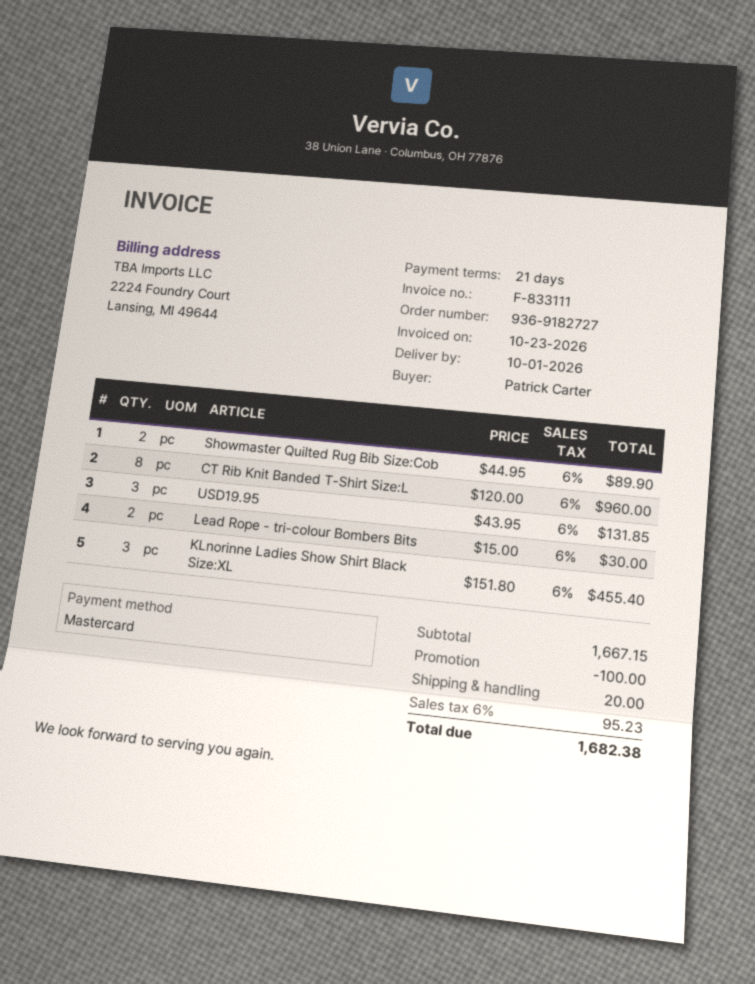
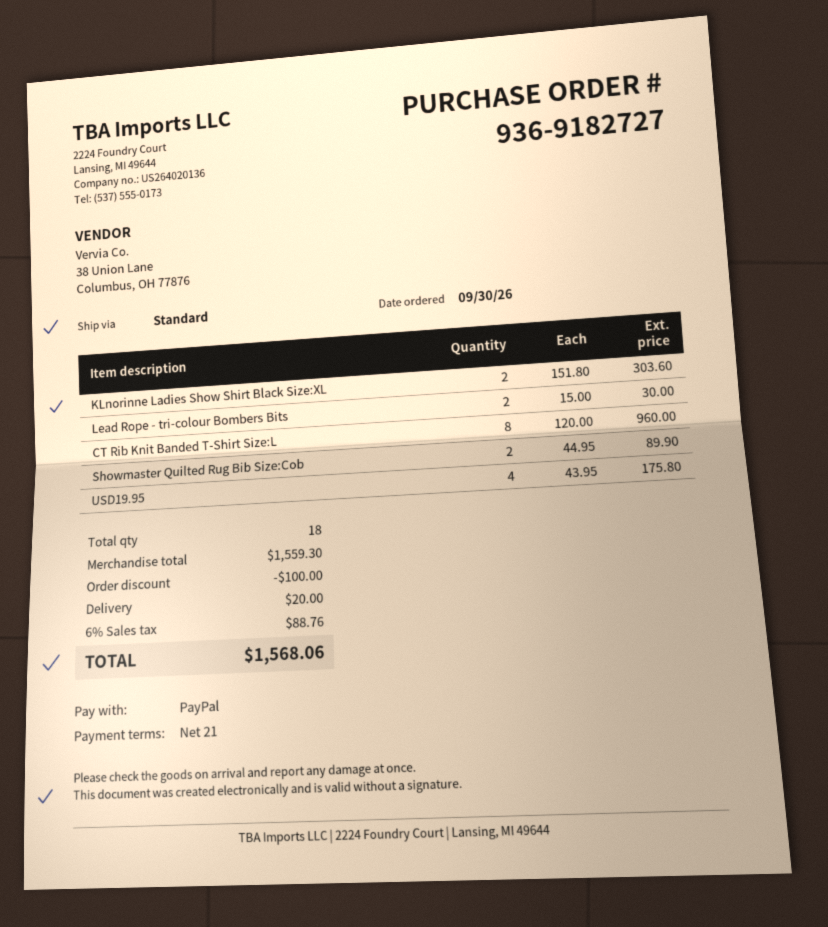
payment method: Mastercard -> PayPal
USD19.95: 3 x 43.95 = 131.85 -> 4 x 43.95 = 175.80
KLnorinne Ladies Show Shirt Black Size:XL: 3 x 151.80 = 455.40 -> 2 x 151.80 = 303.60
subtotal: 1667.15 -> 1559.30
tax: 6% = 95.23 -> 6% = 88.76
total: 1682.38 -> 1568.06

